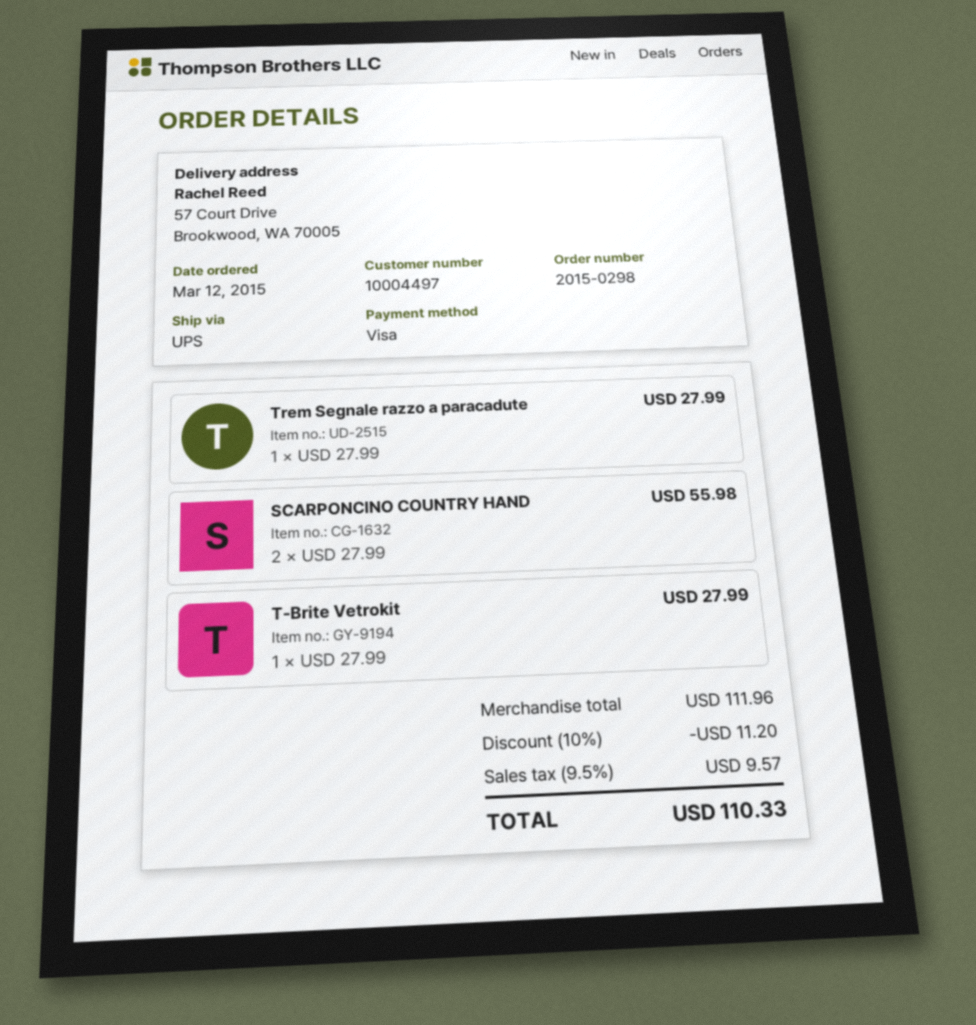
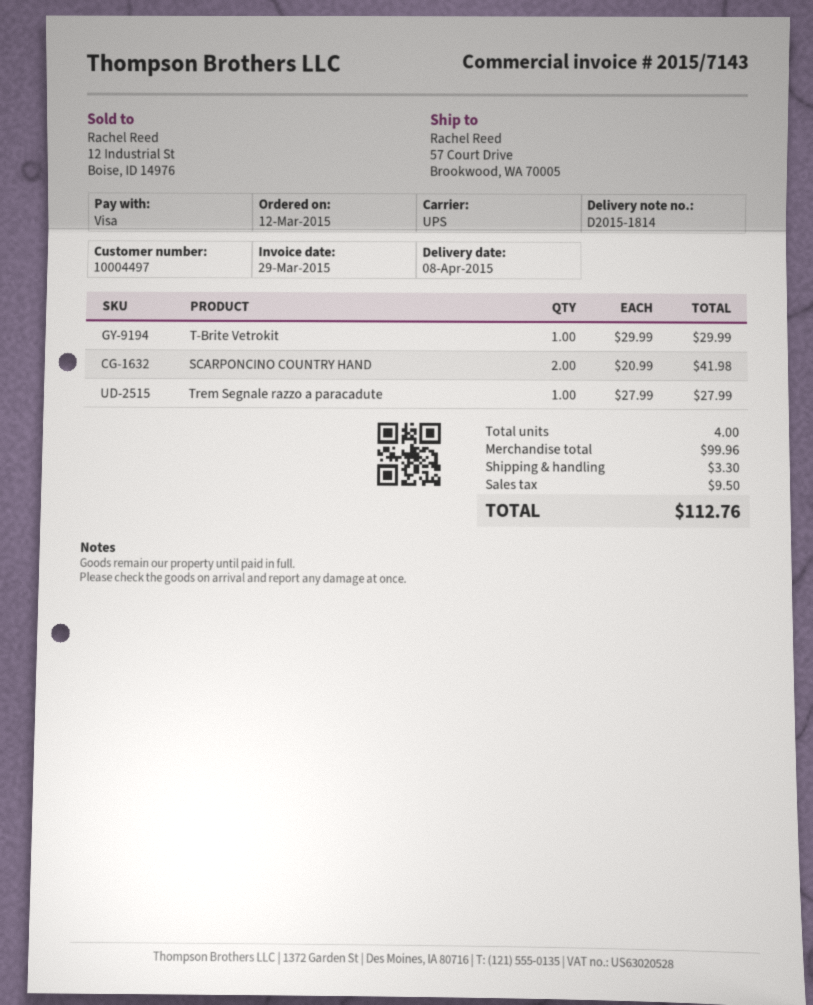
SCARPONCINO COUNTRY HAND: 2 x 27.99 = 55.98 -> 2 x 20.99 = 41.98
T-Brite Vetrokit: 1 x 27.99 = 27.99 -> 1 x 29.99 = 29.99
subtotal: 111.96 -> 99.96
discount: 10% = 11.20 -> none
shipping: none -> 3.30
tax: 9.57 -> 9.50
total: 110.33 -> 112.76

